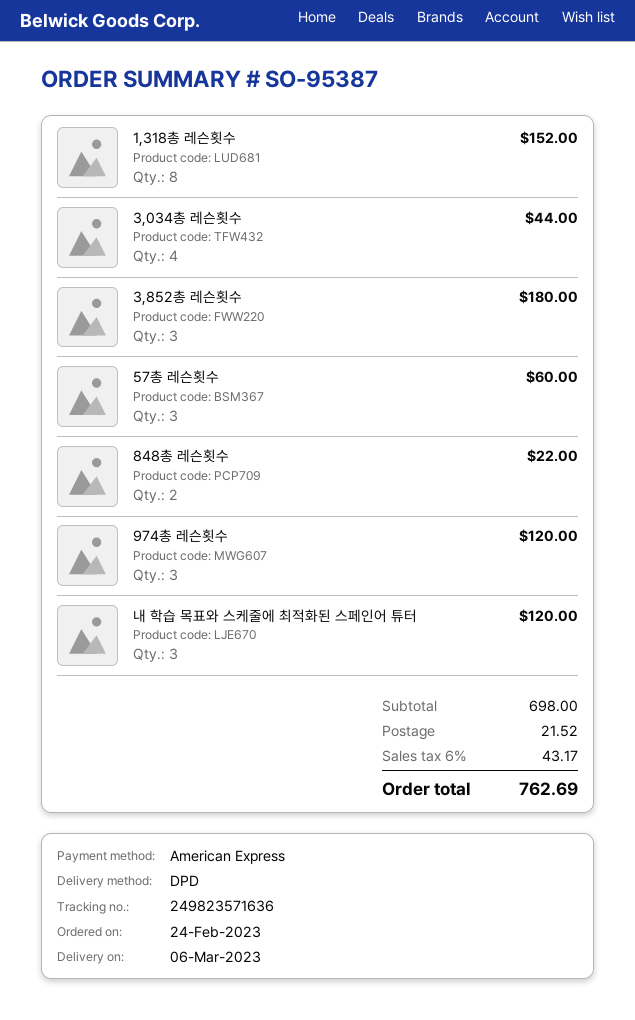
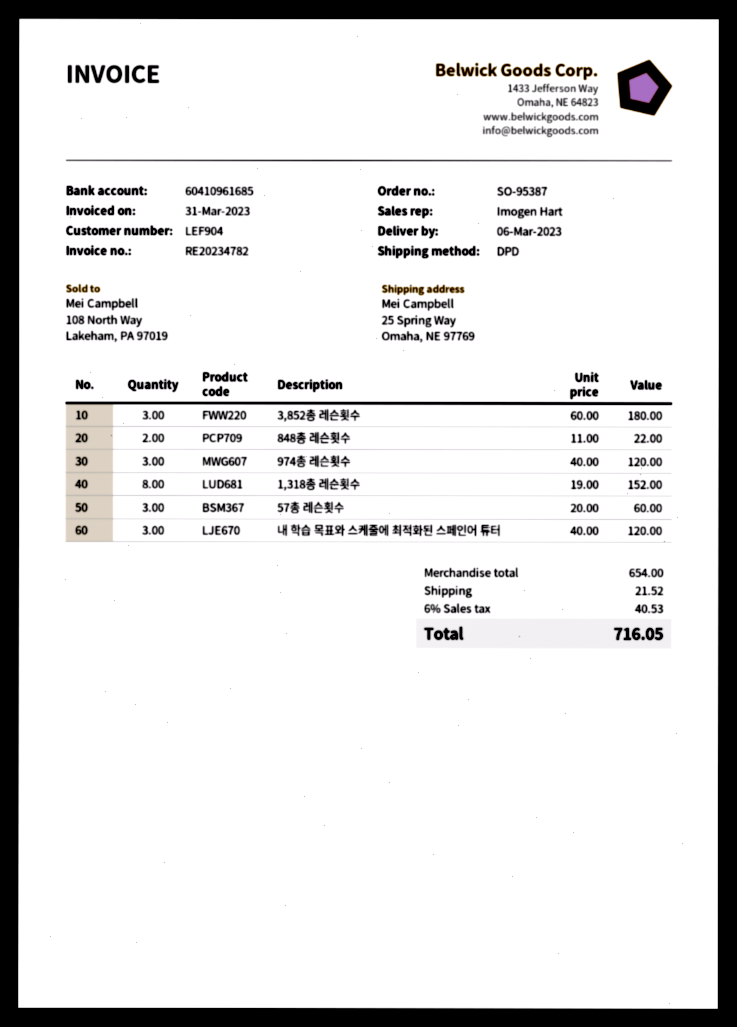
3,034총 레슨횟수: 4 for 44.00 -> none
subtotal: 698.00 -> 654.00
tax: 6% = 43.17 -> 6% = 40.53
total: 762.69 -> 716.05

